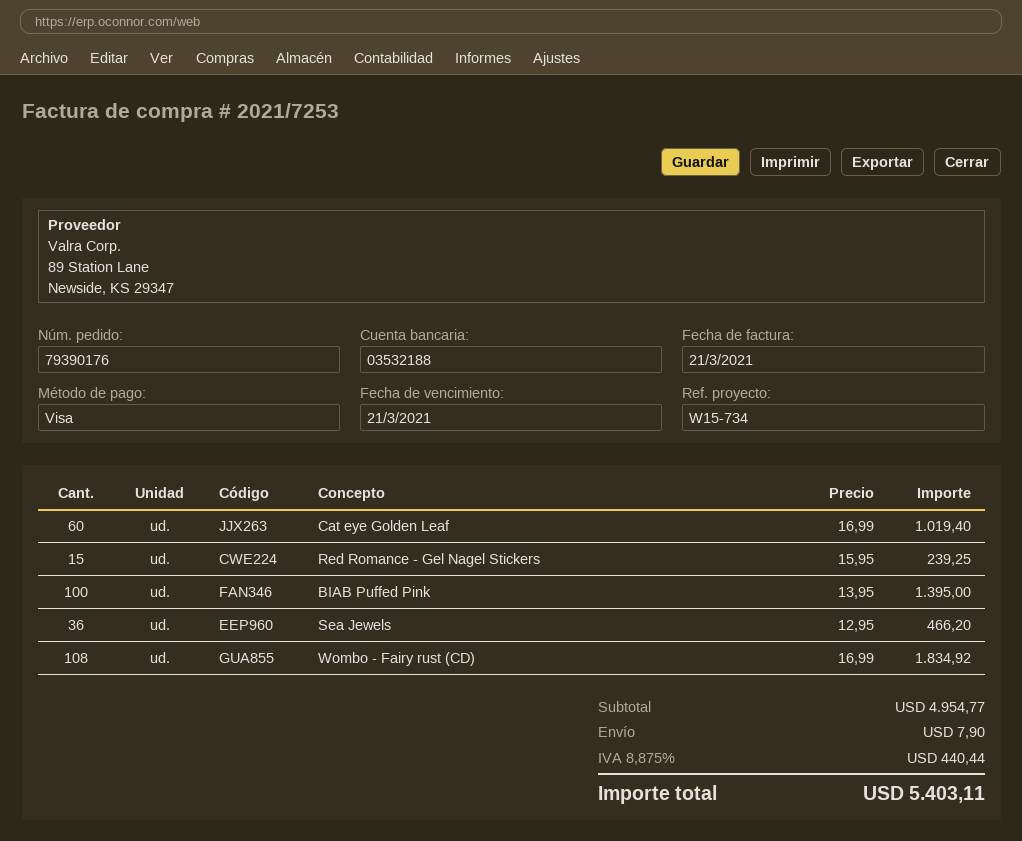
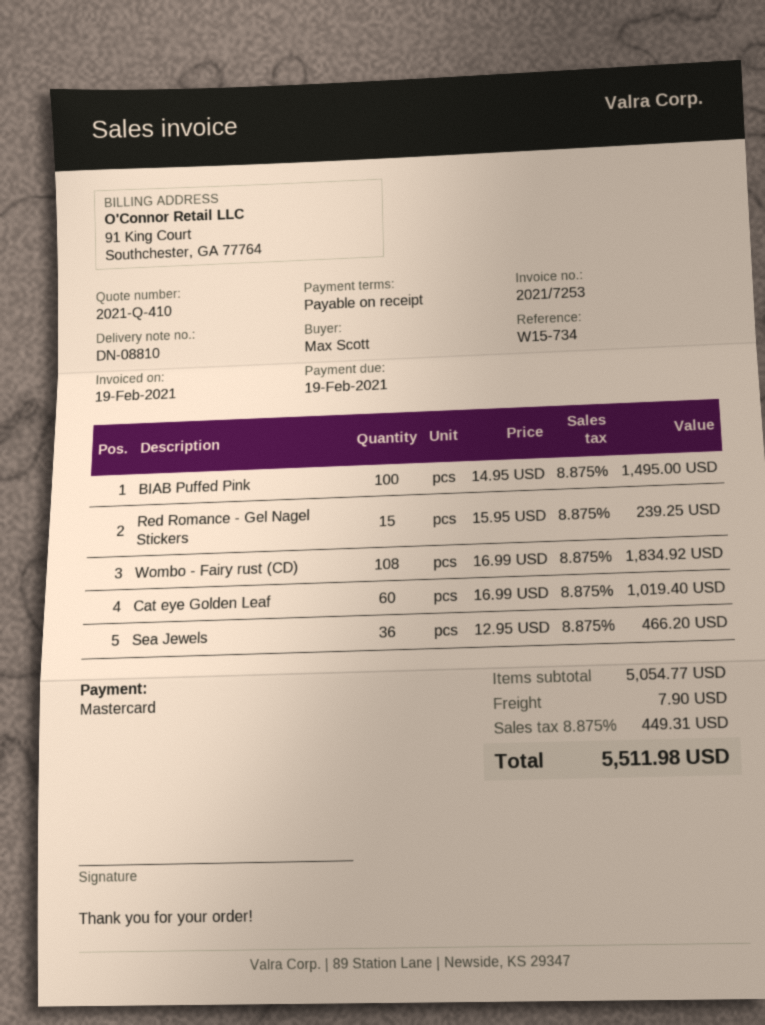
invoice date: 2021-03-21 -> 2021-02-19
due date: 2021-03-21 -> 2021-02-19
payment method: Visa -> Mastercard
BIAB Puffed Pink: 100 x 13.95 = 1395.00 -> 100 x 14.95 = 1495.00
subtotal: 4954.77 -> 5054.77
tax: 8.875% = 440.44 -> 8.875% = 449.31
total: 5403.11 -> 5511.98

